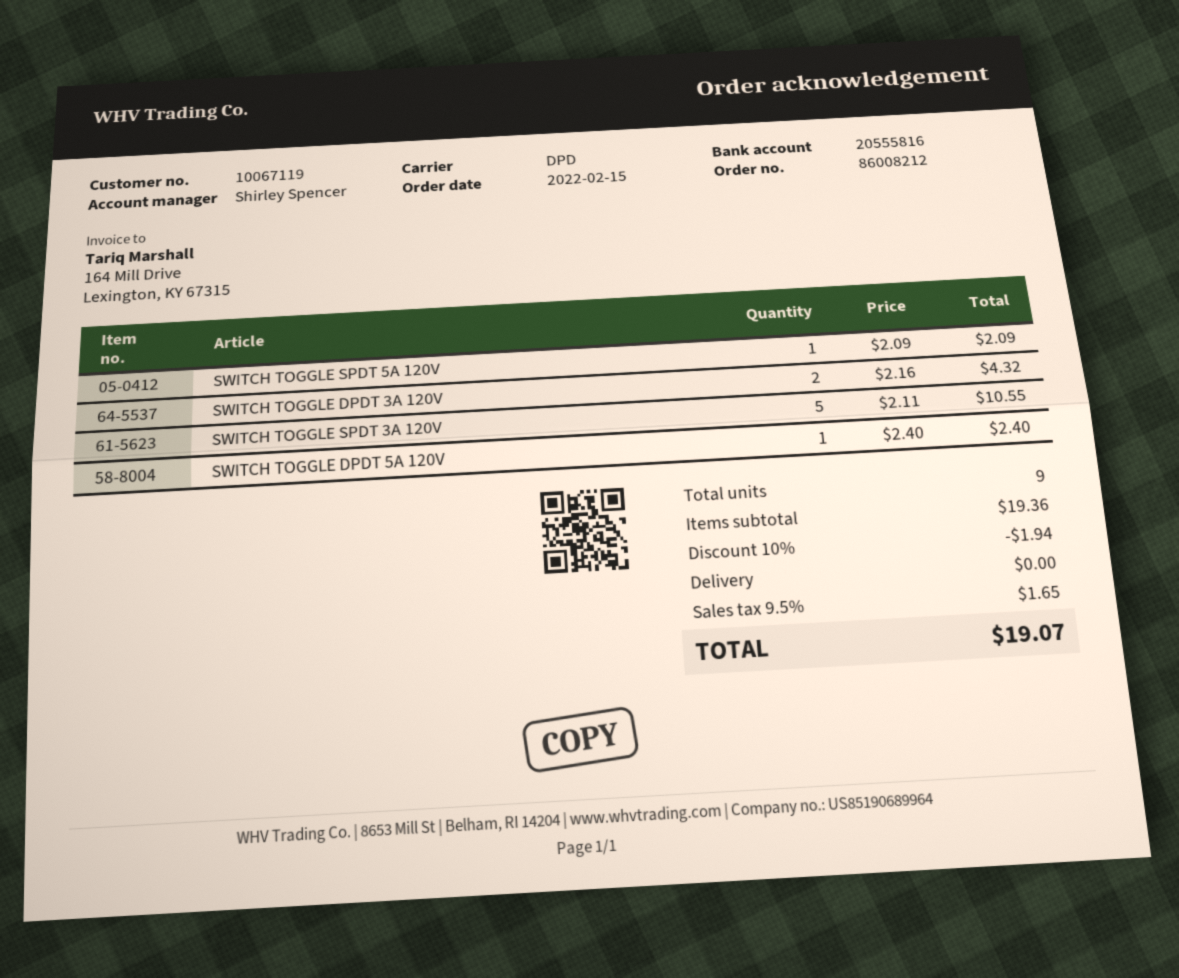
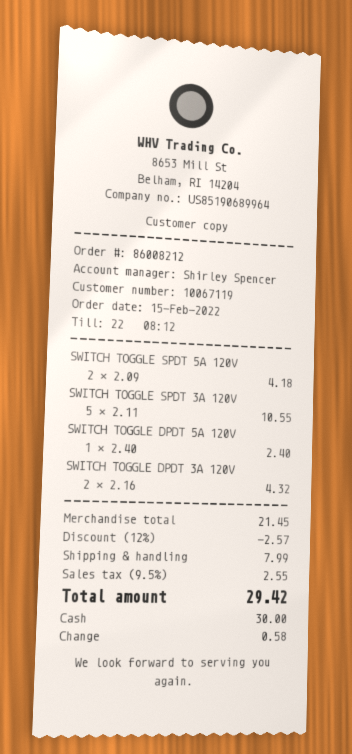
SWITCH TOGGLE SPDT 5A 120V: 1 x 2.09 = 2.09 -> 2 x 2.09 = 4.18
subtotal: 19.36 -> 21.45
discount: 10% = 1.94 -> 12% = 2.57
shipping: 0.00 -> 7.99
tax: 9.5% = 1.65 -> 9.5% = 2.55
total: 19.07 -> 29.42

